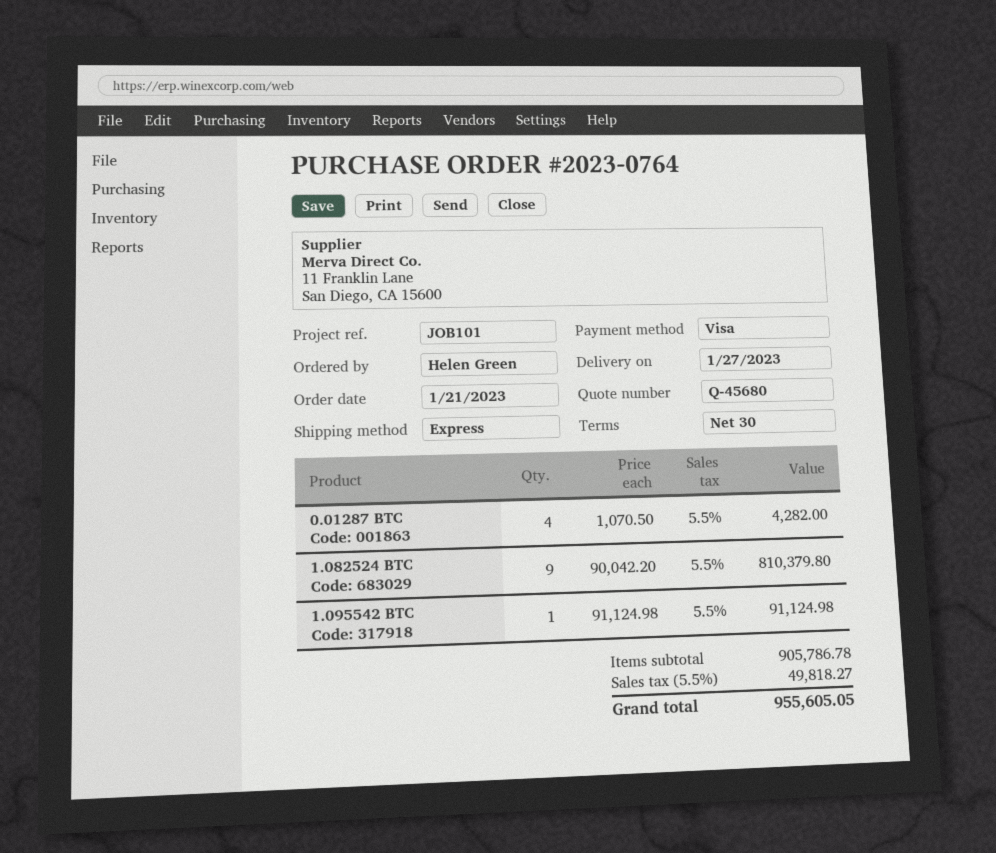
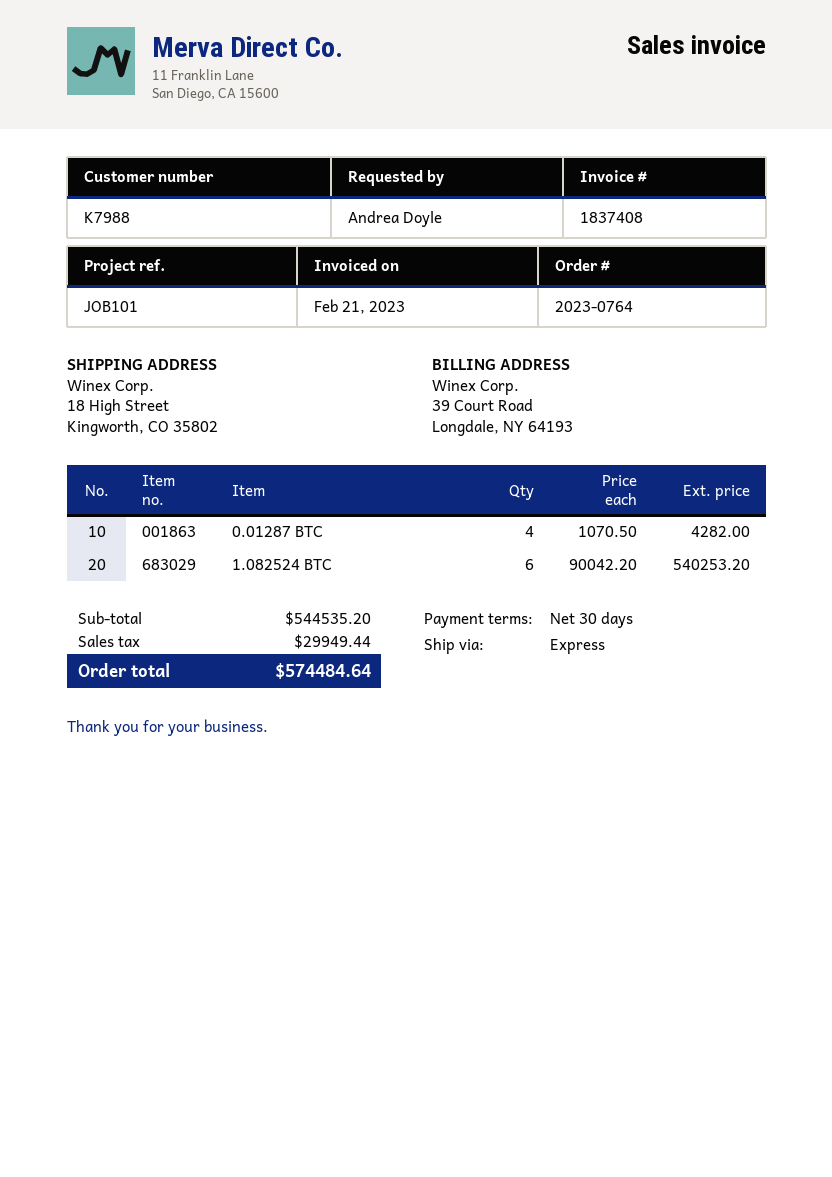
ordered by: Helen Green -> Andrea Doyle
1.082524 BTC: 9 x 90042.20 = 810379.80 -> 6 x 90042.20 = 540253.20
1.095542 BTC: 1 x 91124.98 = 91124.98 -> none
subtotal: 905786.78 -> 544535.20
tax: 49818.27 -> 29949.44
total: 955605.05 -> 574484.64

